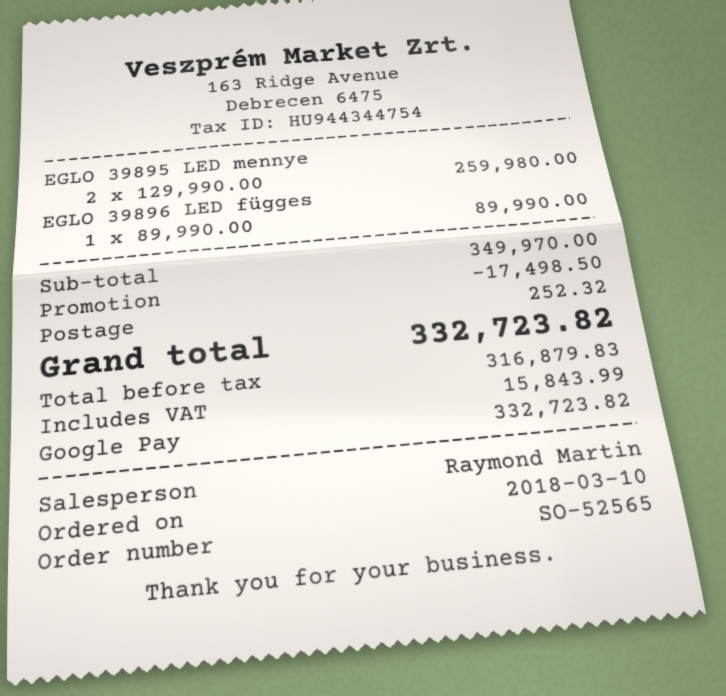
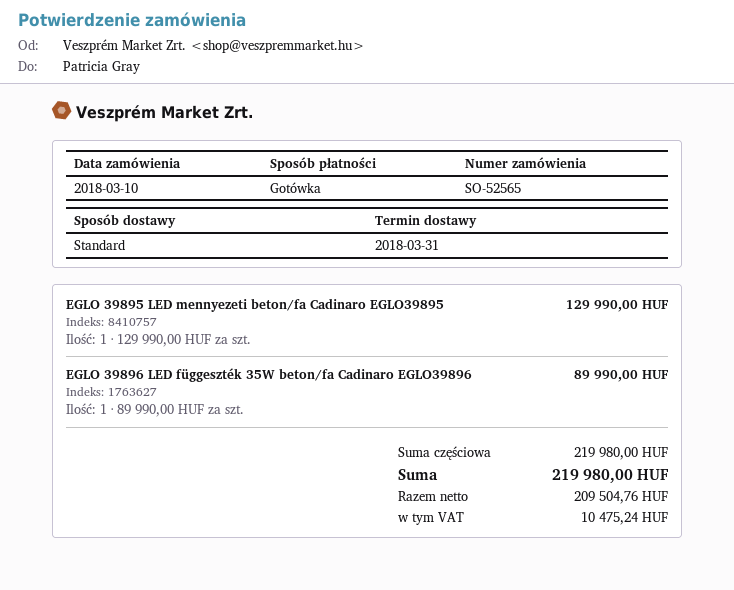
payment method: Google Pay -> cash
EGLO 39895 LED mennye: 2 x 129990.00 = 259980.00 -> 1 x 129990.00 = 129990.00
subtotal: 349970.00 -> 219980.00
discount: 17498.50 -> none
shipping: 252.32 -> none
net: 316879.83 -> 209504.76
tax: 15843.99 -> 10475.24
total: 332723.82 -> 219980.00

